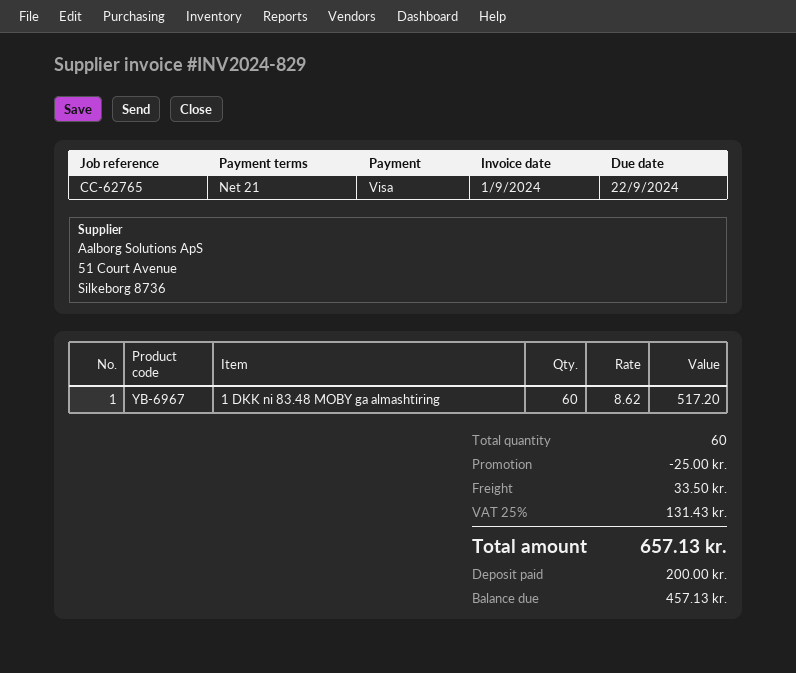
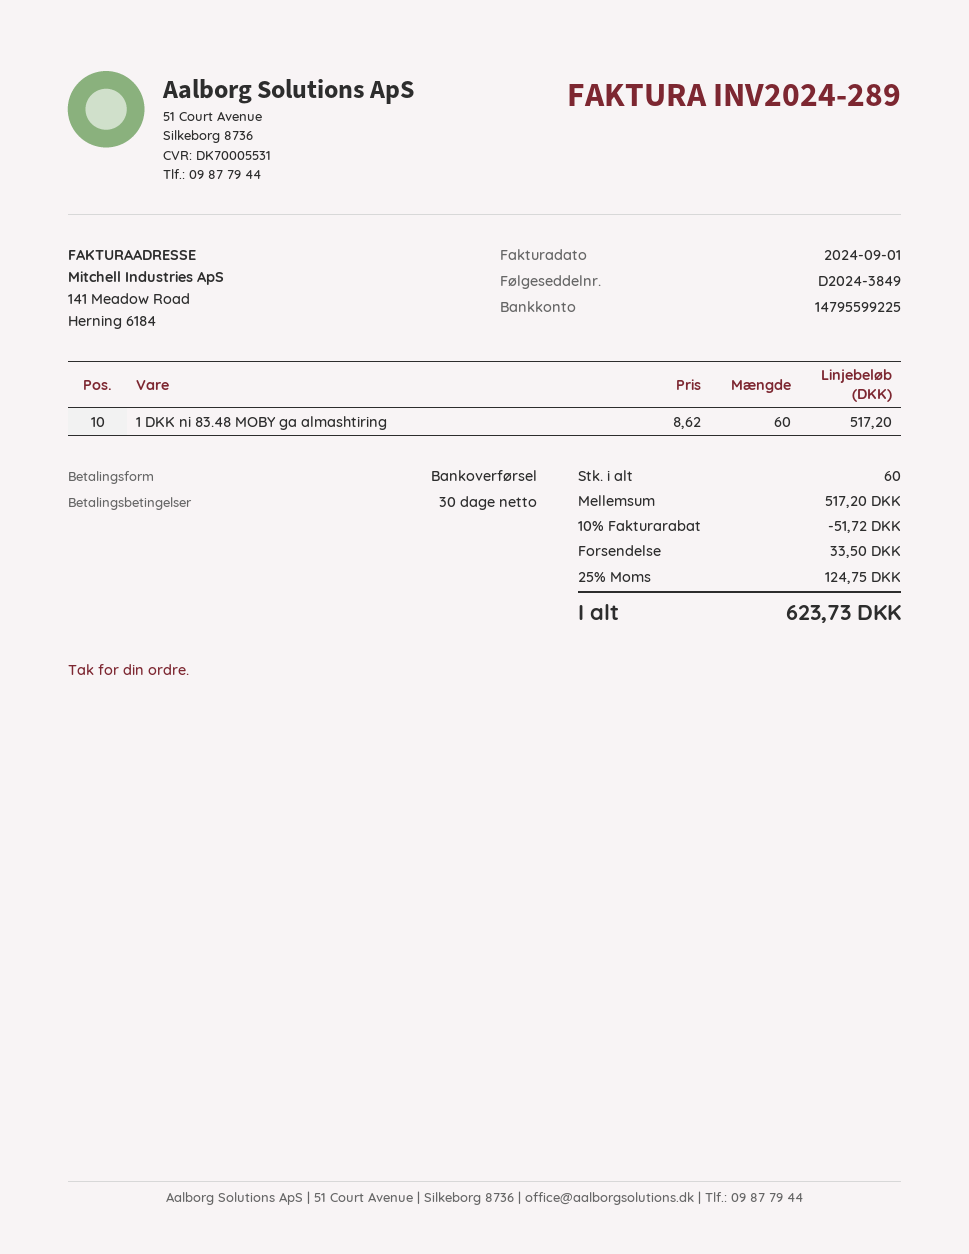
invoice number: INV2024-829 -> INV2024-289
payment terms: 21 days -> 30 days
payment method: Visa -> bank transfer
discount: 25.00 -> 51.72
tax: 25% = 131.43 -> 25% = 124.75
total: 657.13 -> 623.73

